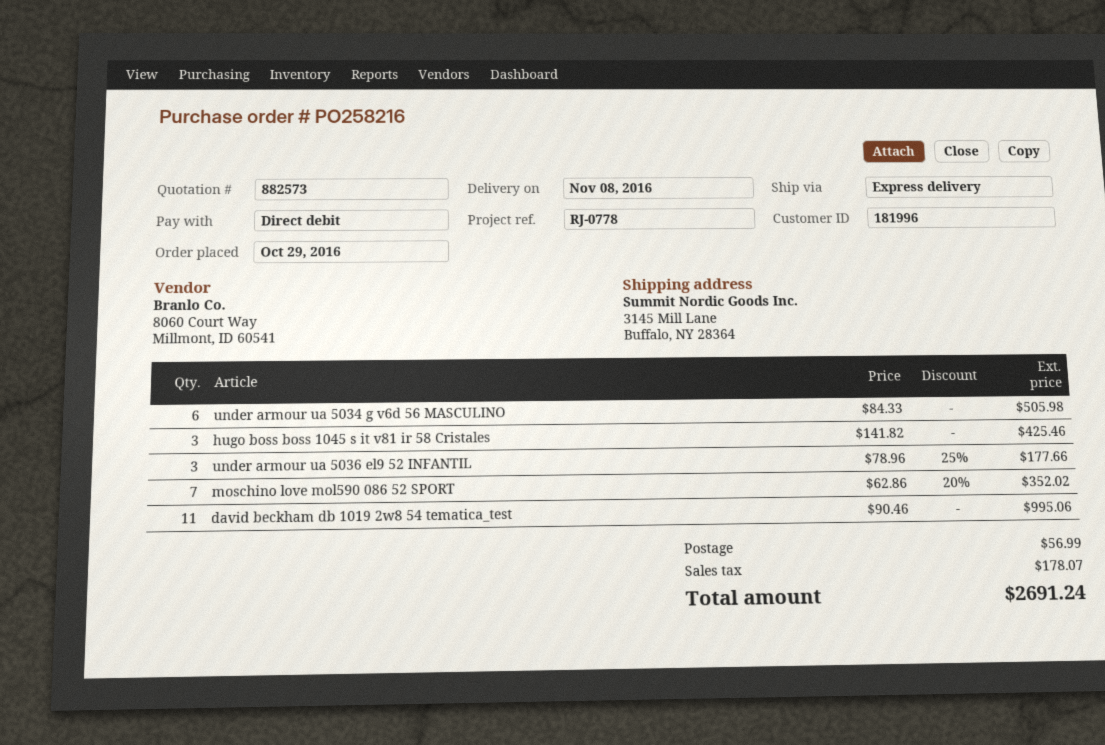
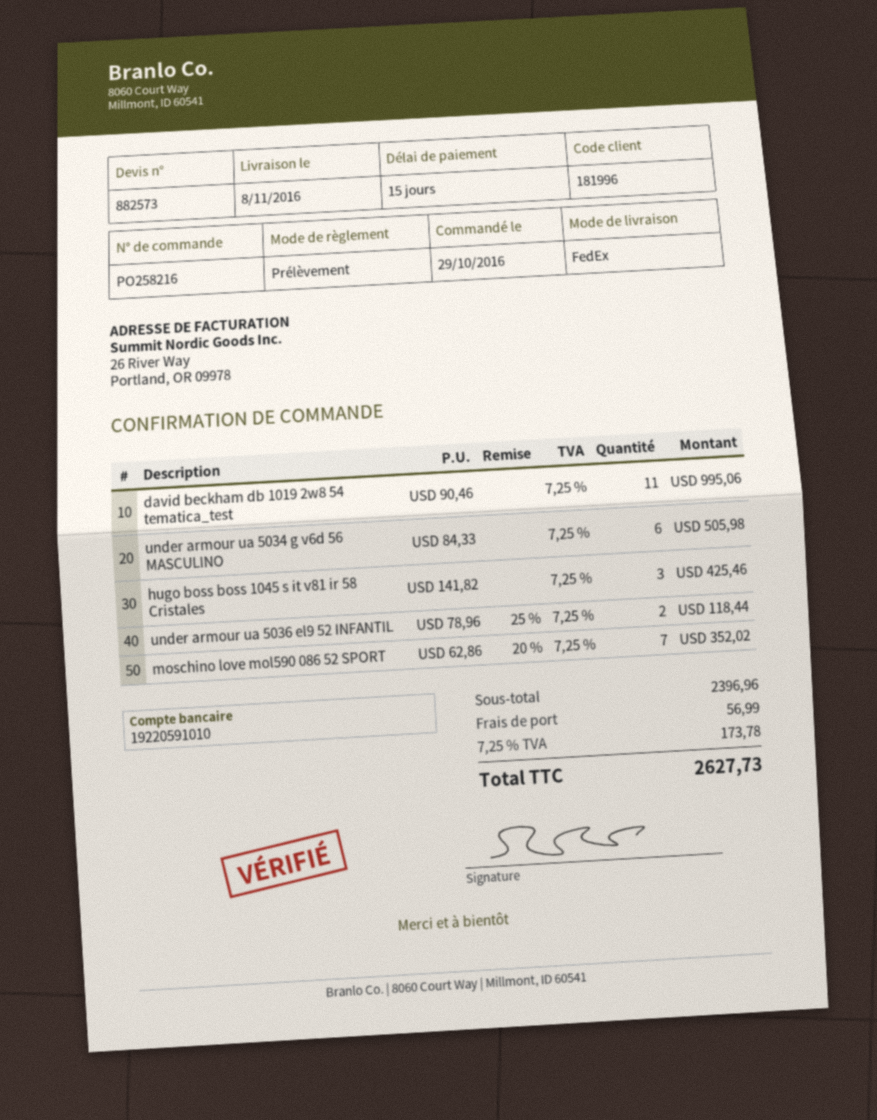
shipping method: express -> FedEx
under armour ua 5036 el9 52 INFANTIL: 3 x 78.96 - 25% = 177.66 -> 2 x 78.96 - 25% = 118.44
tax: 178.07 -> 173.78
total: 2691.24 -> 2627.73

